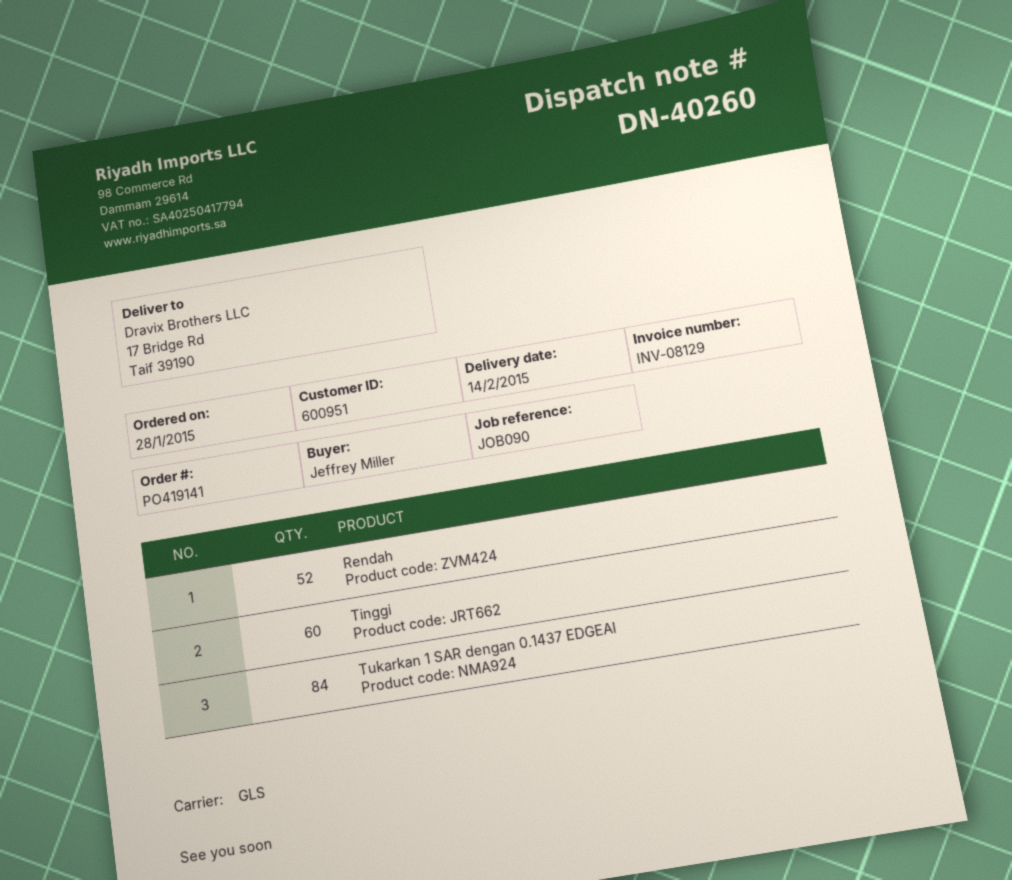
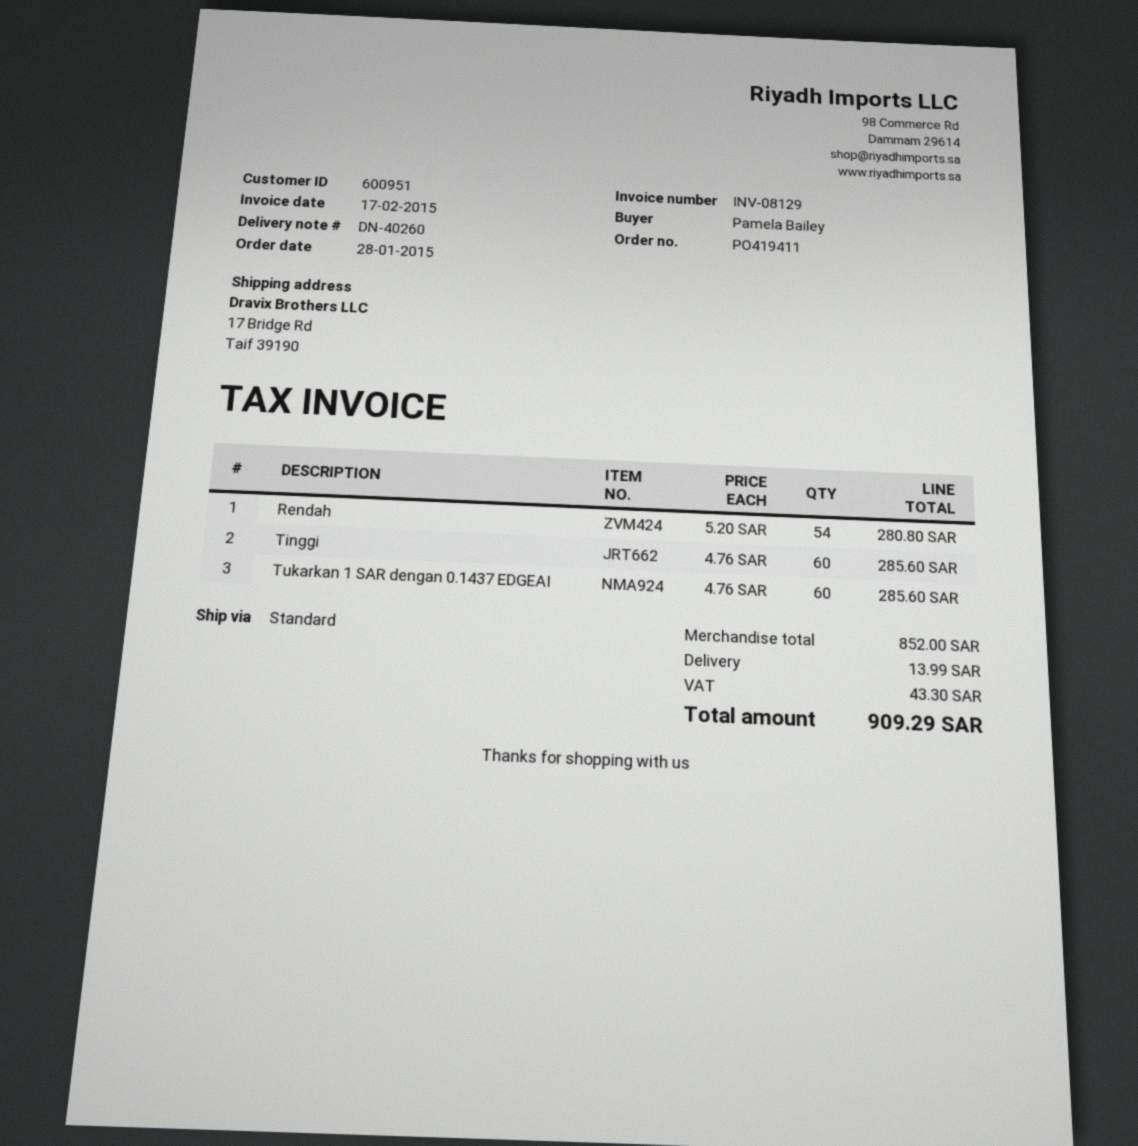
order number: PO419141 -> PO419411
ordered by: Jeffrey Miller -> Pamela Bailey
shipping method: GLS -> standard
Rendah: 52 -> 54
Tukarkan 1 SAR dengan 0.1437 EDGEAI: 84 -> 60

